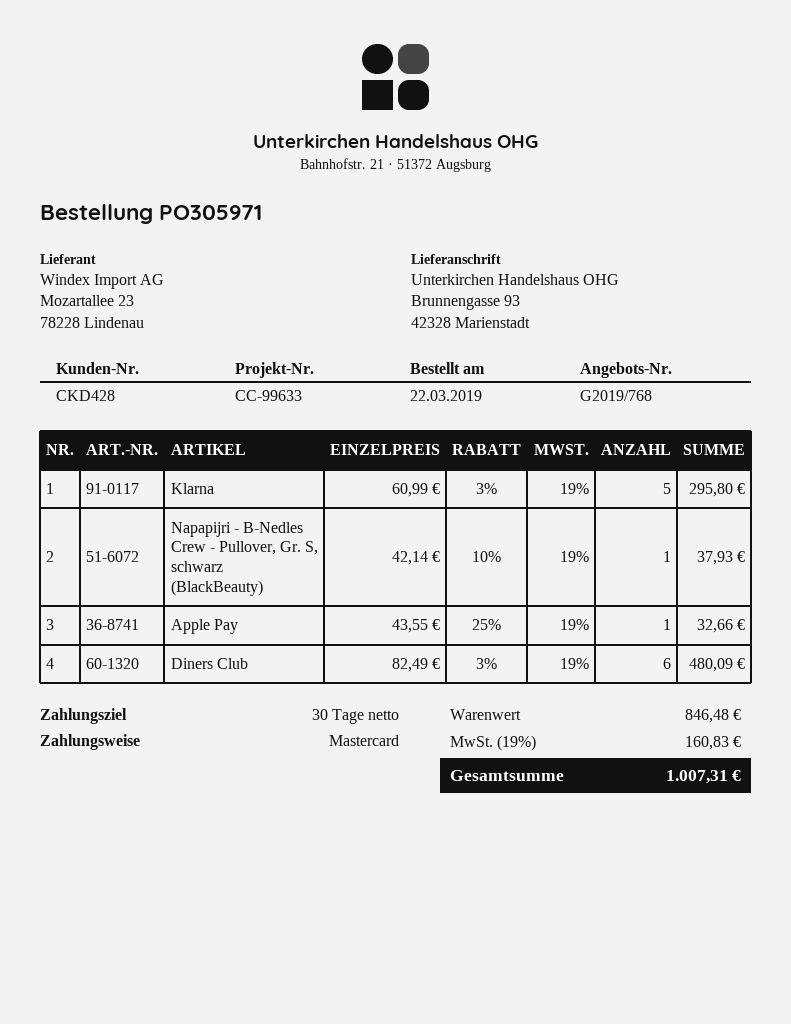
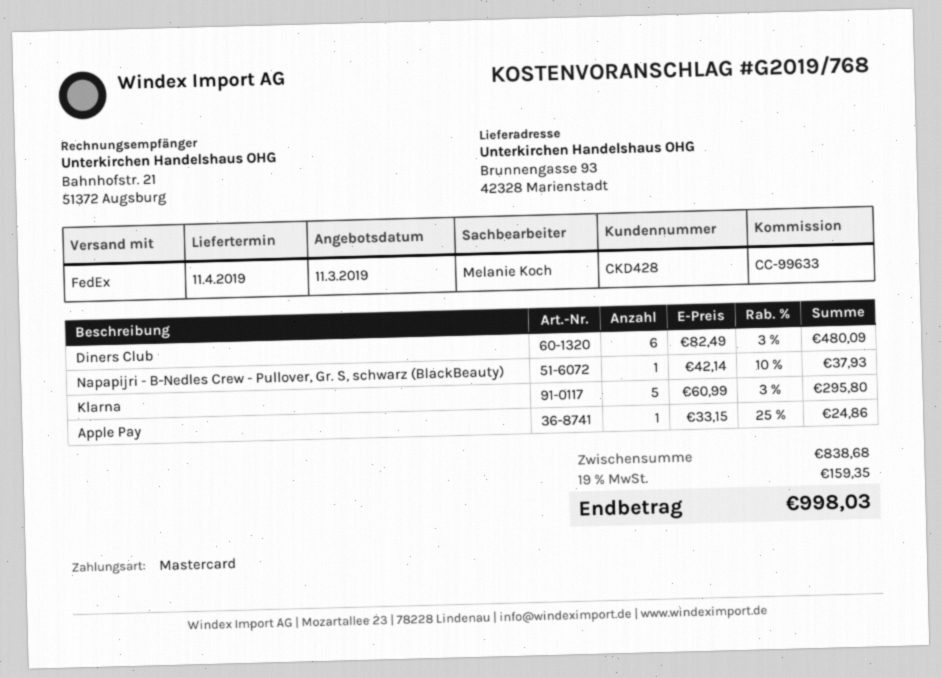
Apple Pay: 1 x 43.55 - 25% = 32.66 -> 1 x 33.15 - 25% = 24.86
subtotal: 846.48 -> 838.68
tax: 19% = 160.83 -> 19% = 159.35
total: 1007.31 -> 998.03

